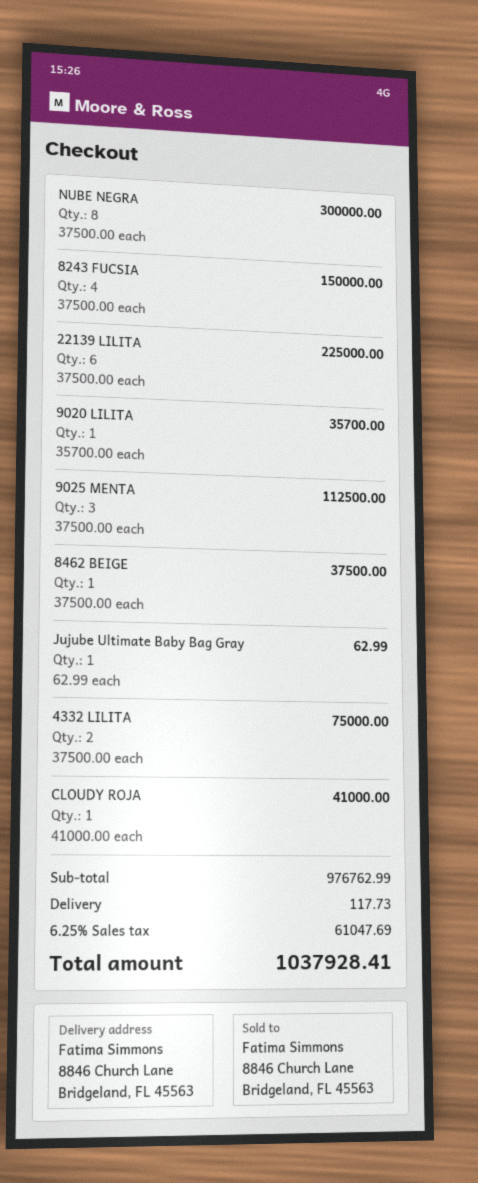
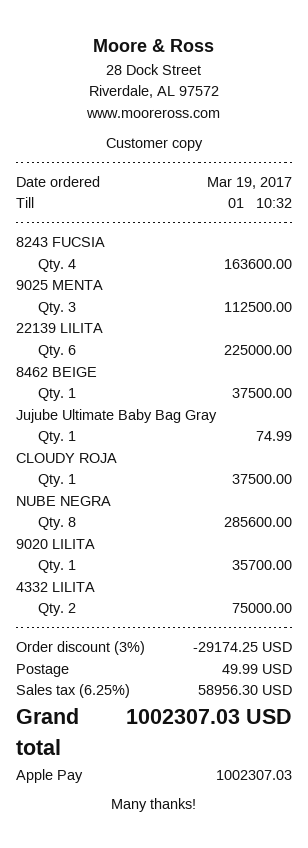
NUBE NEGRA: 8 for 300000.00 -> 8 for 285600.00
8243 FUCSIA: 4 for 150000.00 -> 4 for 163600.00
Jujube Ultimate Baby Bag Gray: 1 for 62.99 -> 1 for 74.99
CLOUDY ROJA: 1 for 41000.00 -> 1 for 37500.00
discount: none -> 3% = 29174.25
shipping: 117.73 -> 49.99
tax: 6.25% = 61047.69 -> 6.25% = 58956.30
total: 1037928.41 -> 1002307.03

